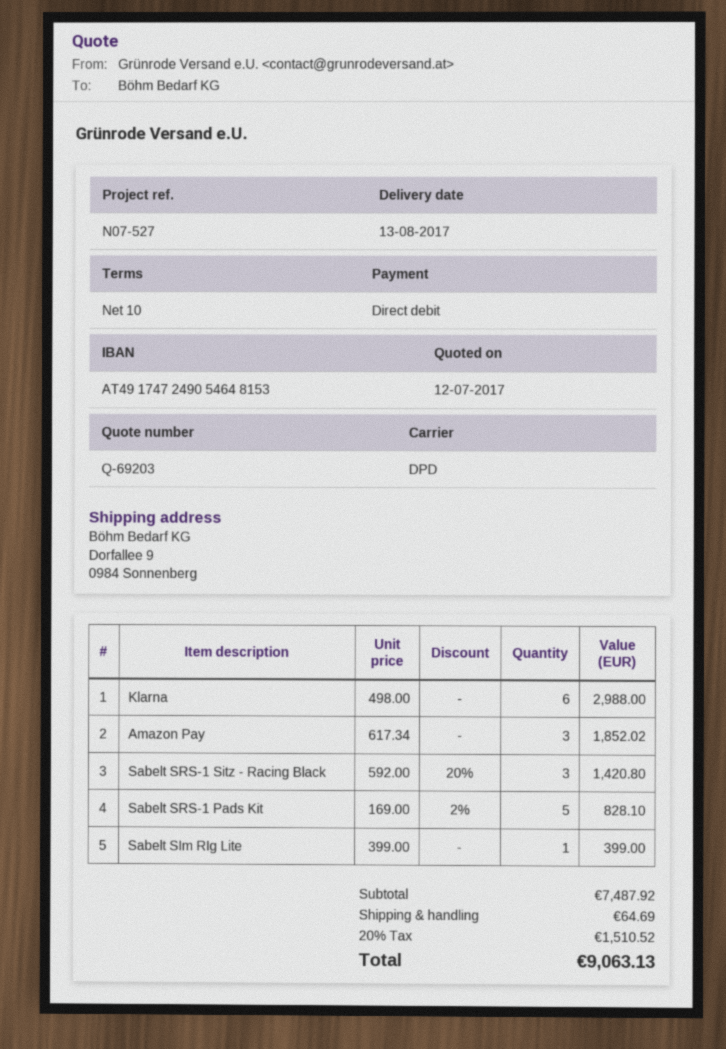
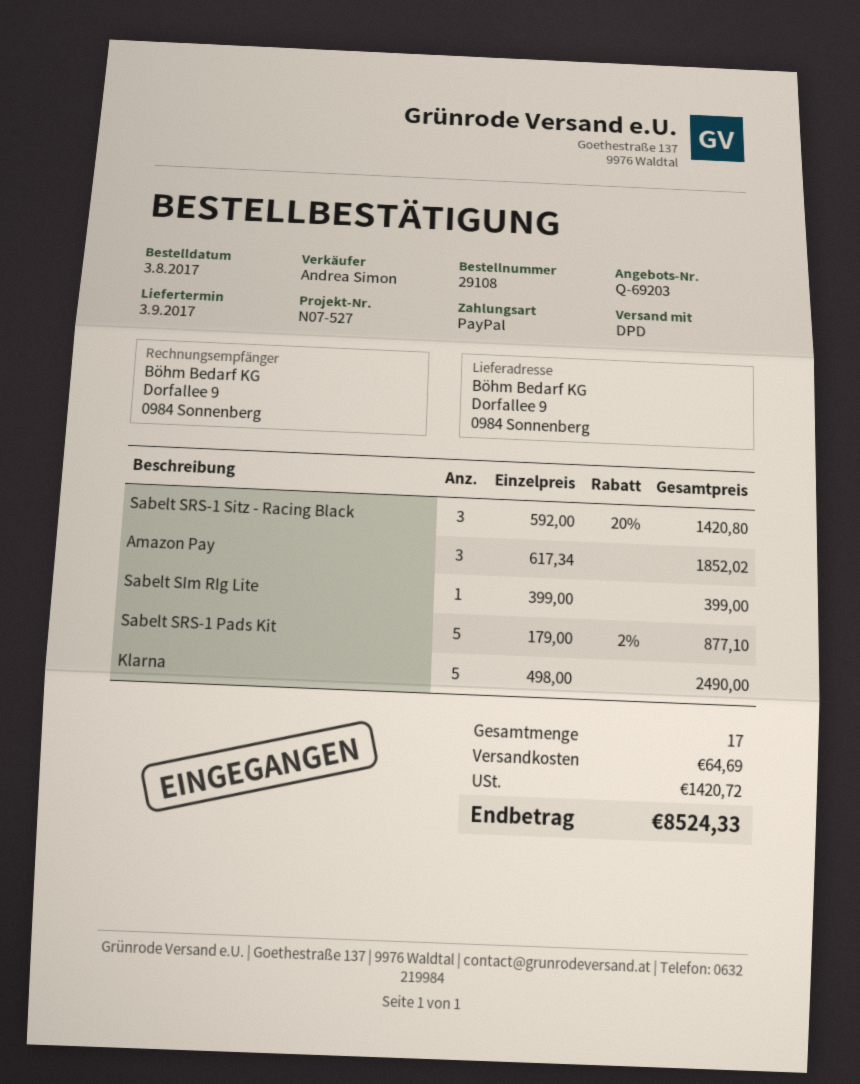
delivery date: 2017-08-13 -> 2017-09-03
payment method: direct debit -> PayPal
Klarna: 6 x 498.00 = 2988.00 -> 5 x 498.00 = 2490.00
Sabelt SRS-1 Pads Kit: 5 x 169.00 - 2% = 828.10 -> 5 x 179.00 - 2% = 877.10
tax: 1510.52 -> 1420.72
total: 9063.13 -> 8524.33

